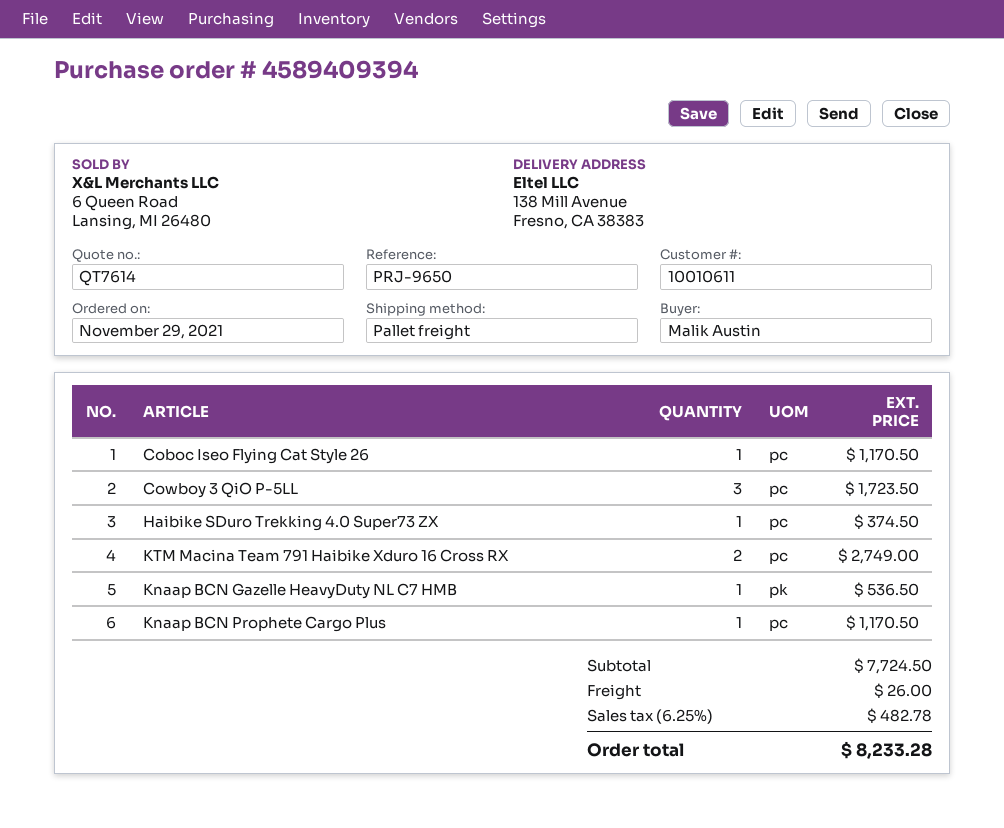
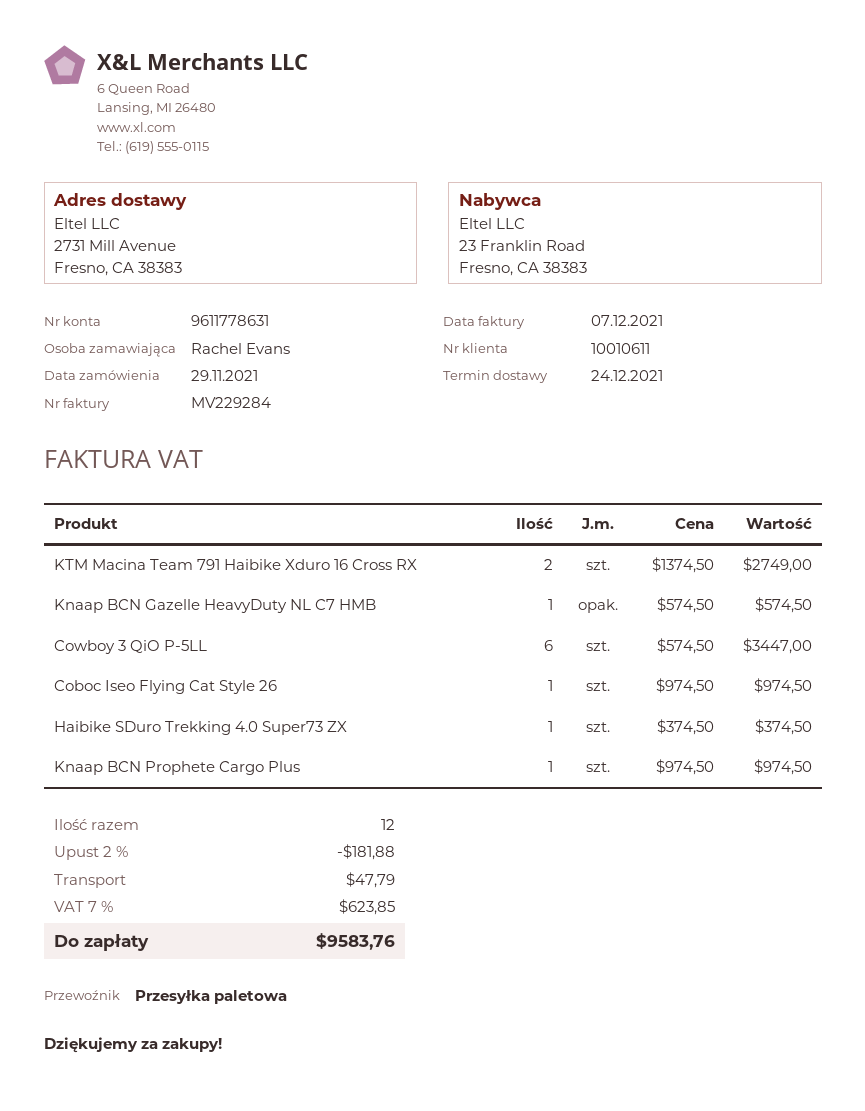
ordered by: Malik Austin -> Rachel Evans
ship to: 138 Mill Avenue, Fresno, CA 38383 -> 2731 Mill Avenue, Fresno, CA 38383
Coboc Iseo Flying Cat Style 26: 1 for 1170.50 -> 1 for 974.50
Cowboy 3 QiO P-5LL: 3 for 1723.50 -> 6 for 3447.00
Knaap BCN Gazelle HeavyDuty NL C7 HMB: 1 for 536.50 -> 1 for 574.50
Knaap BCN Prophete Cargo Plus: 1 for 1170.50 -> 1 for 974.50
discount: none -> 2% = 181.88
shipping: 26.00 -> 47.79
tax: 6.25% = 482.78 -> 7% = 623.85
total: 8233.28 -> 9583.76

